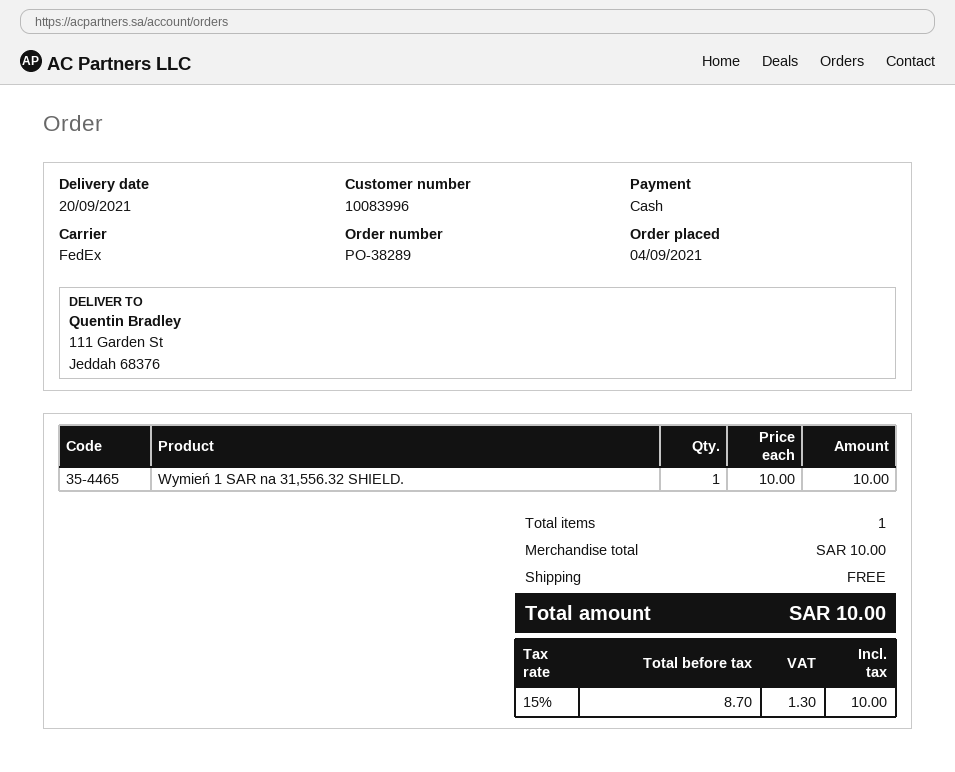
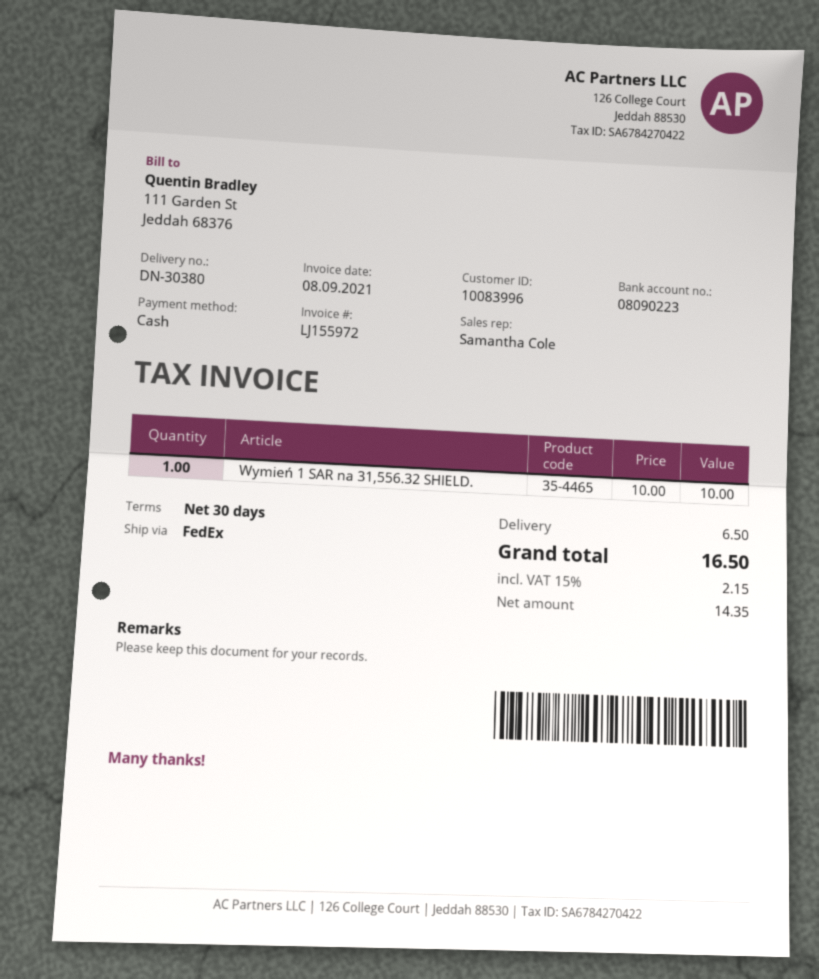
shipping: 0.00 -> 6.50
net: 8.70 -> 14.35
tax: 15% = 1.30 -> 15% = 2.15
total: 10.00 -> 16.50

